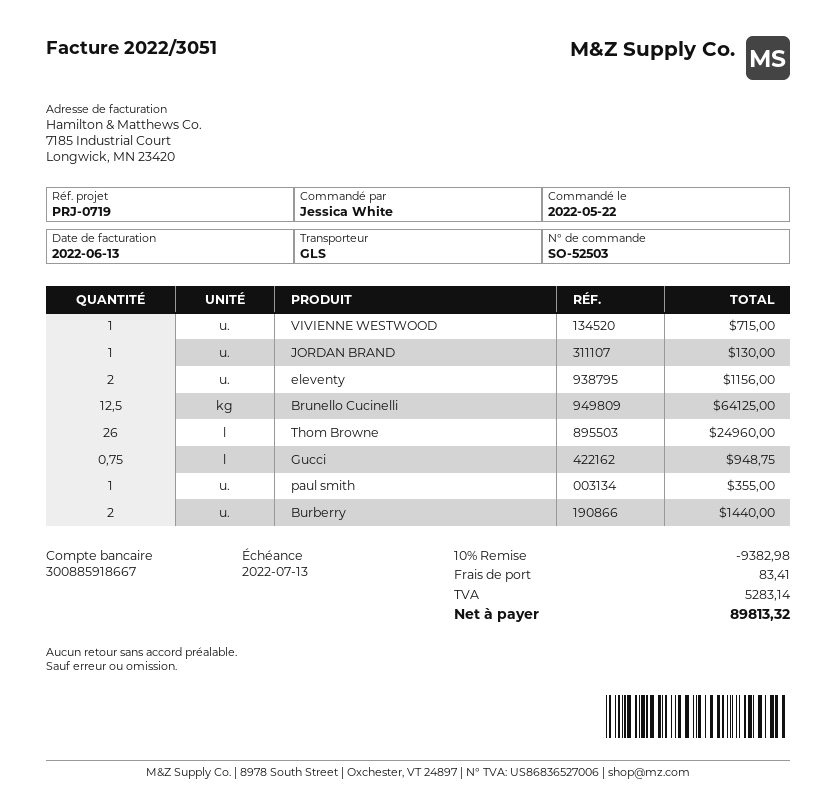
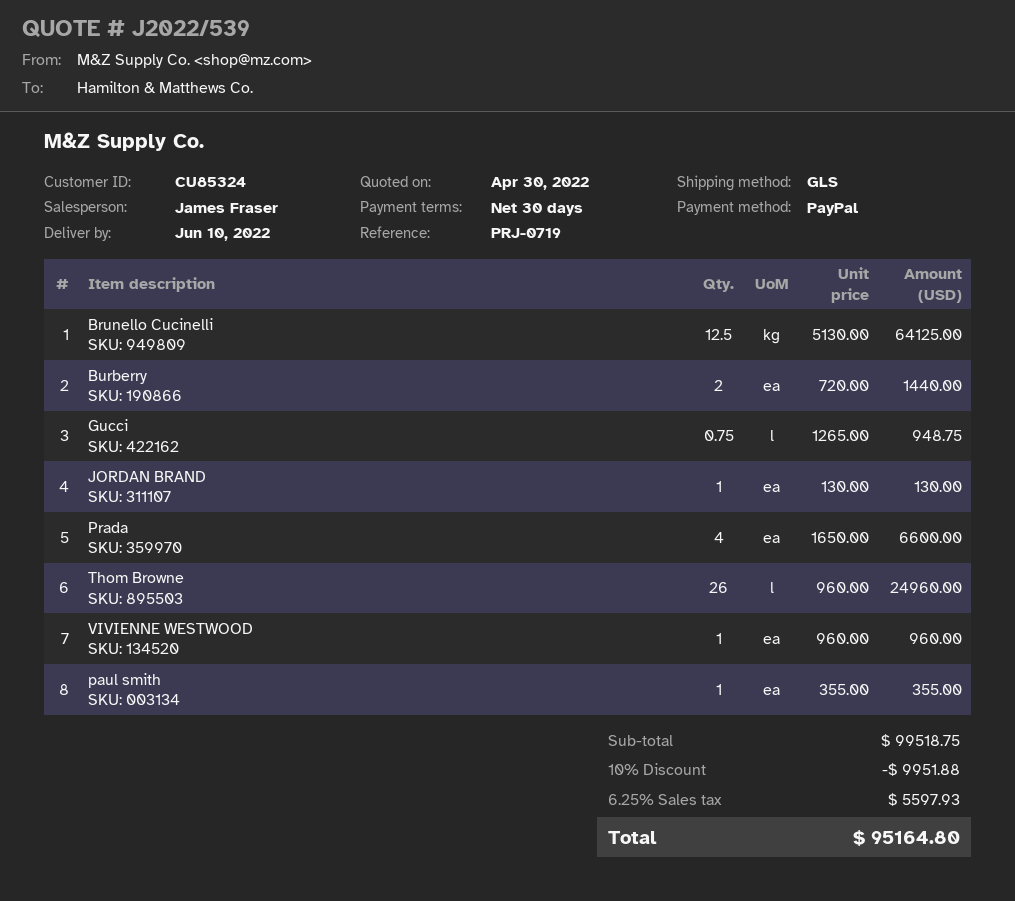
VIVIENNE WESTWOOD: 1 for 715.00 -> 1 for 960.00
eleventy: 2 for 1156.00 -> none
Prada: none -> 4 for 6600.00
discount: 10% = 9382.98 -> 10% = 9951.88
shipping: 83.41 -> none
tax: 5283.14 -> 5597.93
total: 89813.32 -> 95164.80

